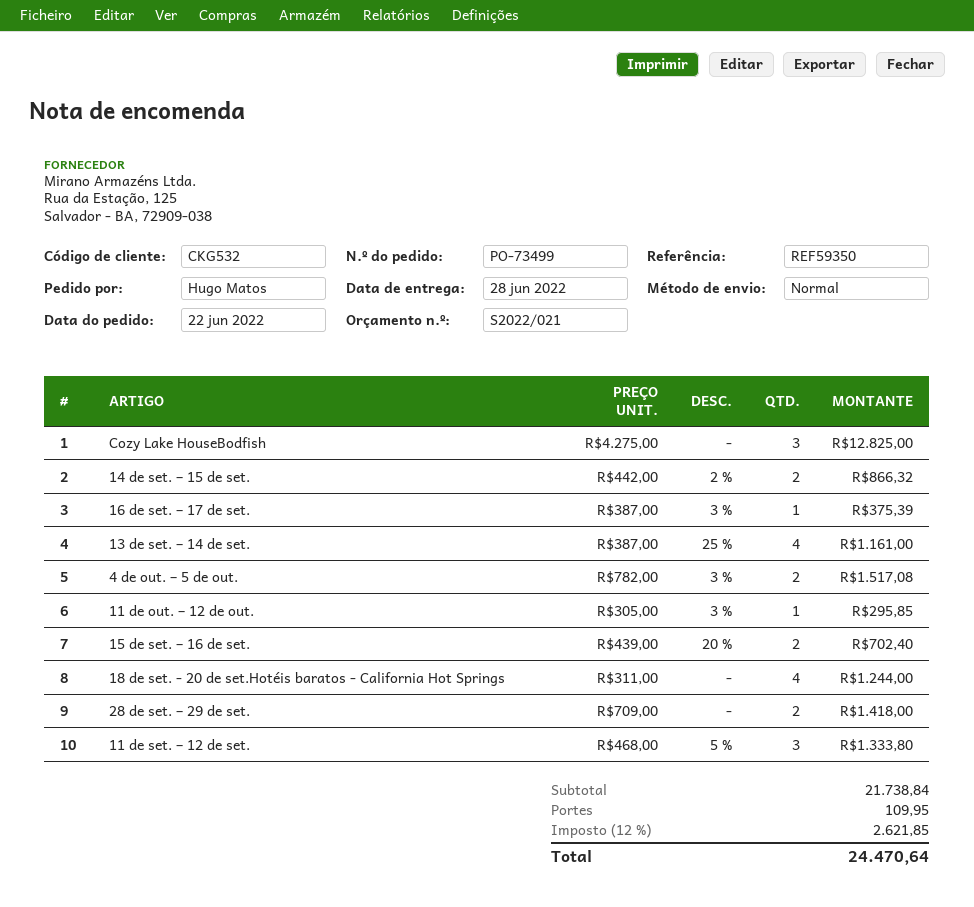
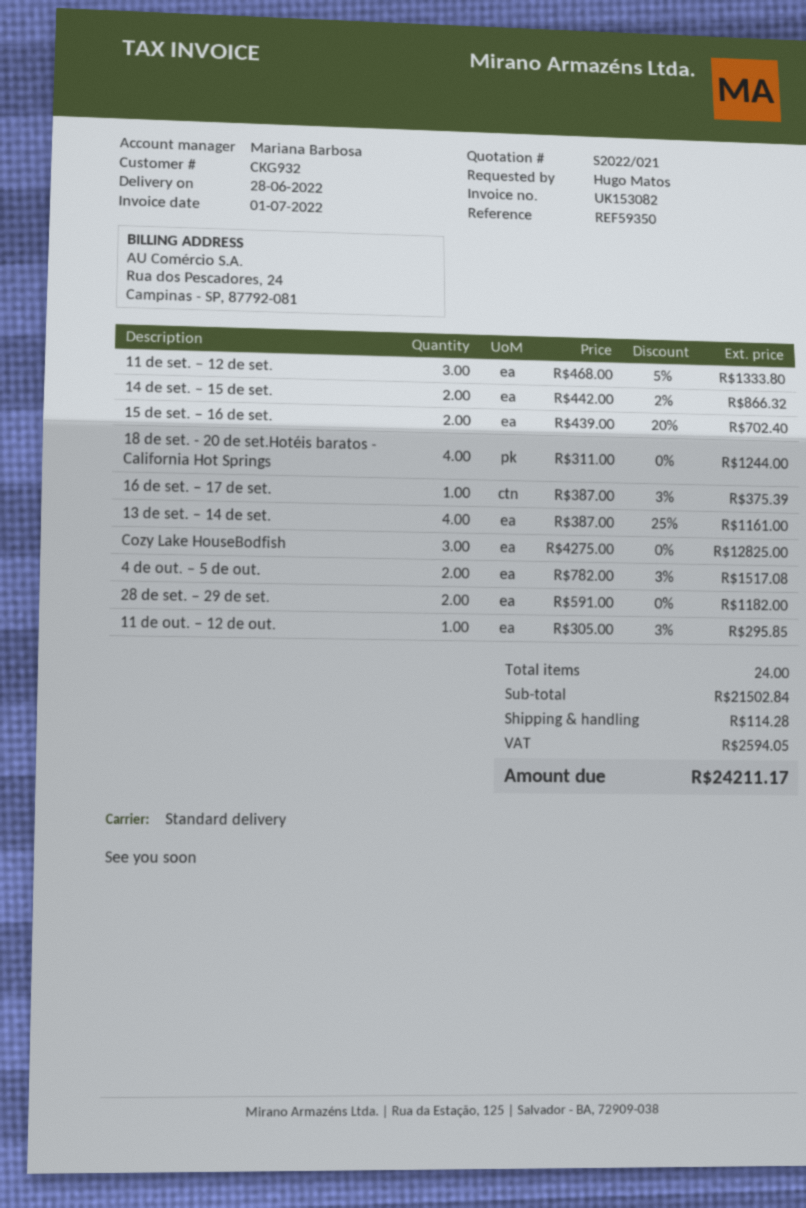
customer number: CKG532 -> CKG932
28 de set. – 29 de set.: 2 x 709.00 = 1418.00 -> 2 x 591.00 = 1182.00
subtotal: 21738.84 -> 21502.84
shipping: 109.95 -> 114.28
tax: 2621.85 -> 2594.05
total: 24470.64 -> 24211.17

